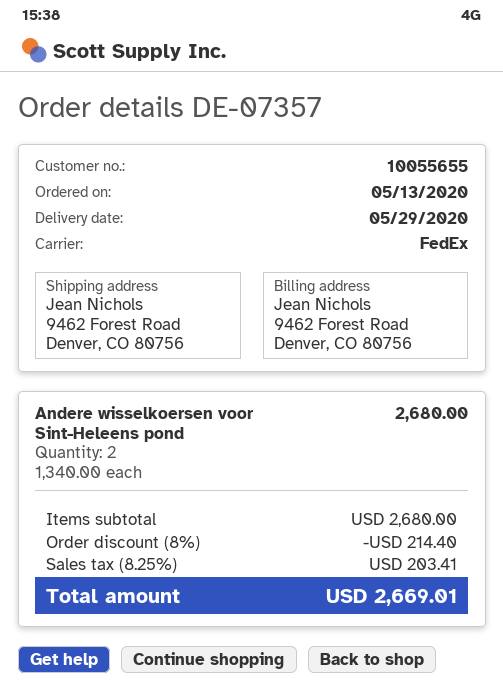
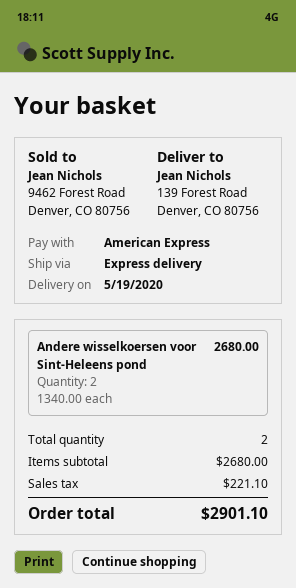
delivery date: 2020-05-29 -> 2020-05-19
shipping method: FedEx -> express
ship to: 9462 Forest Road, Denver, CO 80756 -> 139 Forest Road, Denver, CO 80756
discount: 8% = 214.40 -> none
tax: 203.41 -> 221.10
total: 2669.01 -> 2901.10

